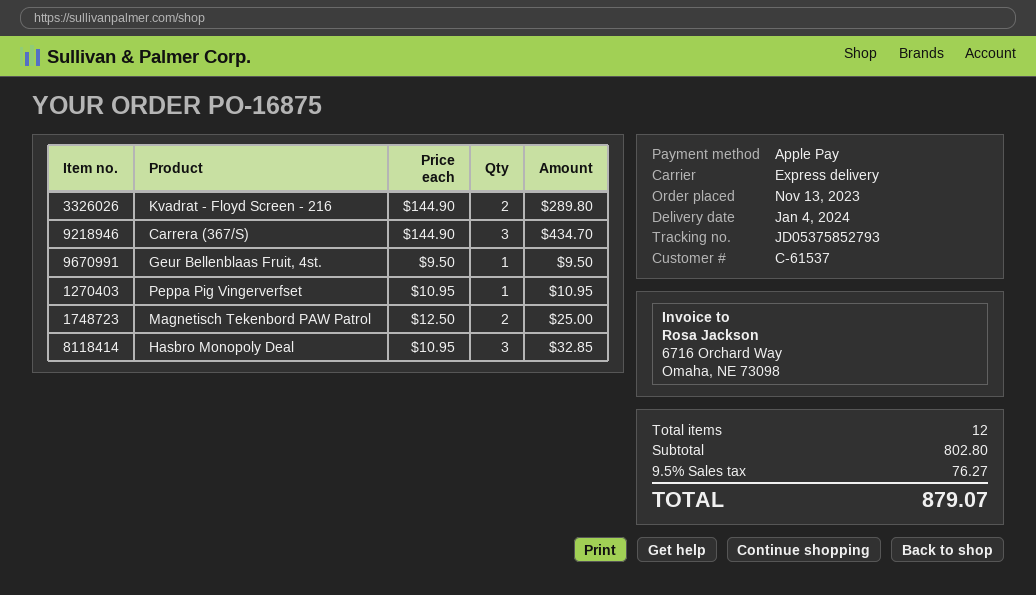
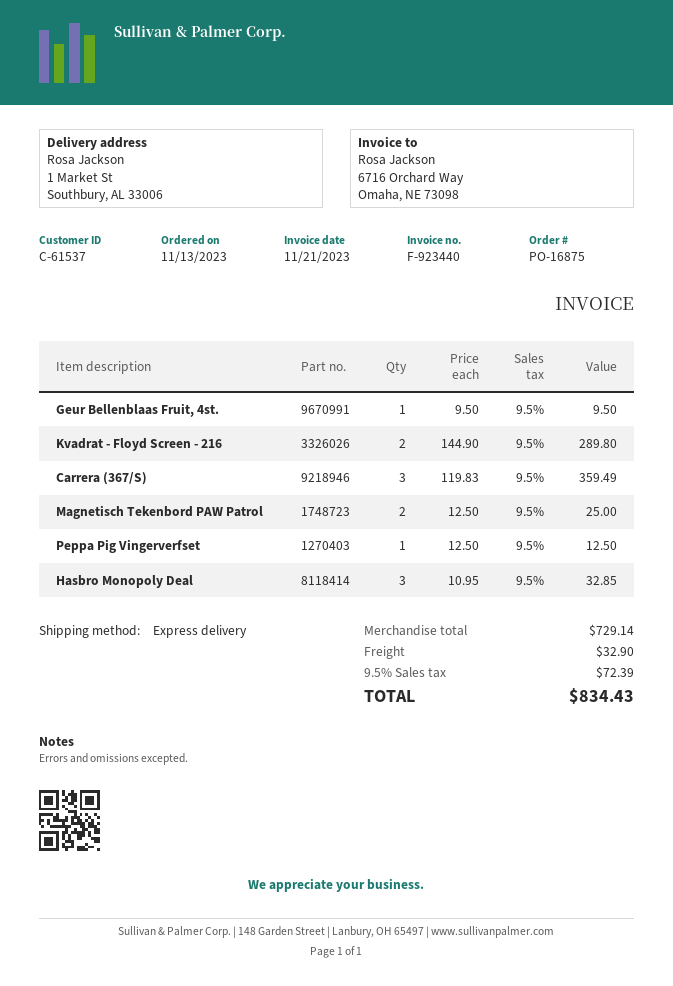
Carrera (367/S): 3 x 144.90 = 434.70 -> 3 x 119.83 = 359.49
Peppa Pig Vingerverfset: 1 x 10.95 = 10.95 -> 1 x 12.50 = 12.50
subtotal: 802.80 -> 729.14
shipping: none -> 32.90
tax: 9.5% = 76.27 -> 9.5% = 72.39
total: 879.07 -> 834.43

